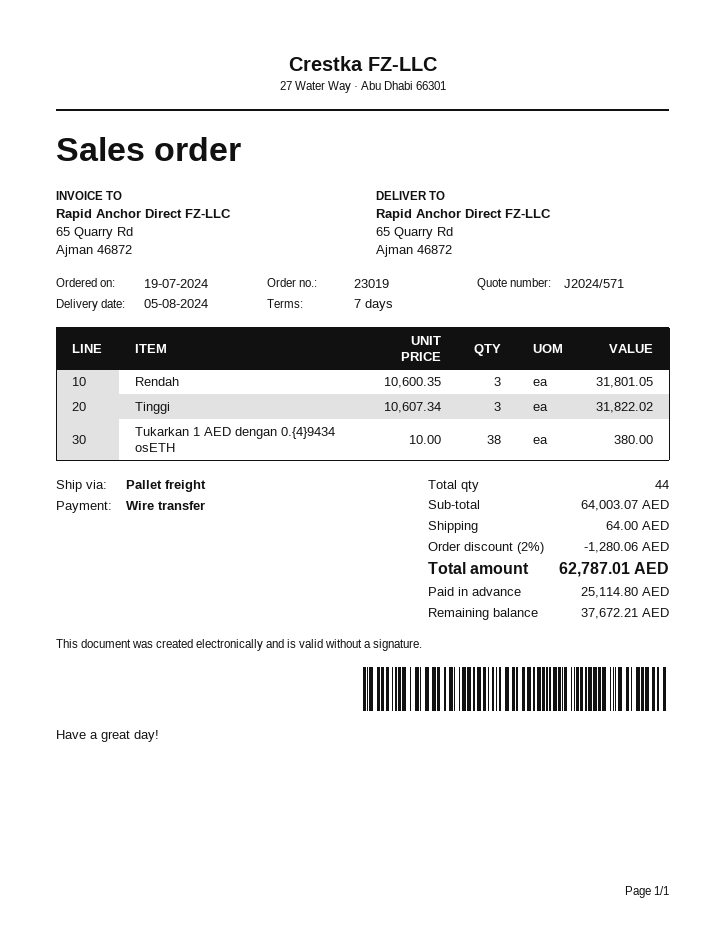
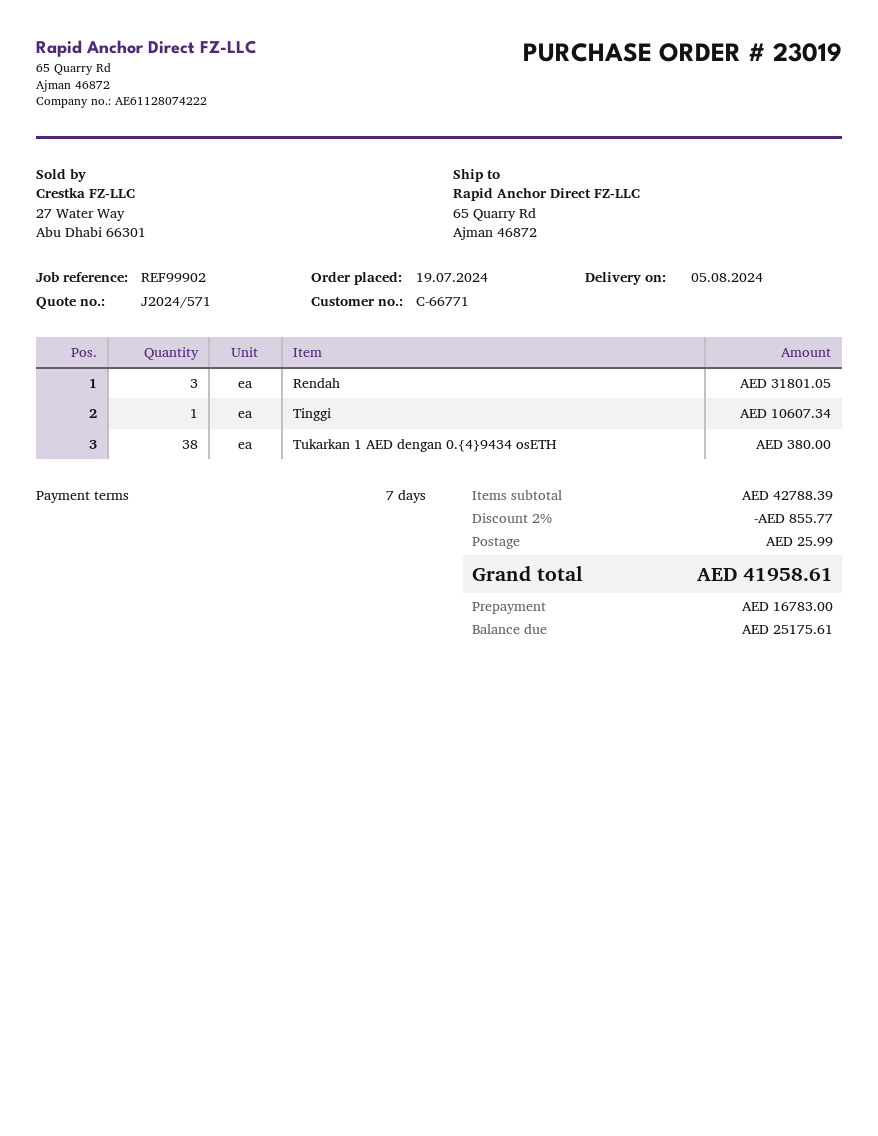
Tinggi: 3 for 31822.02 -> 1 for 10607.34
subtotal: 64003.07 -> 42788.39
discount: 2% = 1280.06 -> 2% = 855.77
shipping: 64.00 -> 25.99
total: 62787.01 -> 41958.61
deposit: 25114.80 -> 16783.00
balance: 37672.21 -> 25175.61

